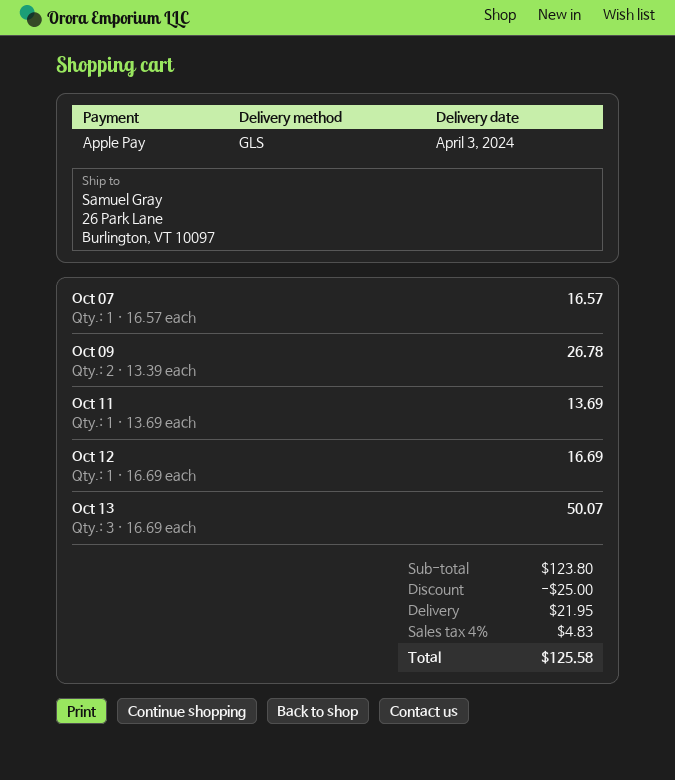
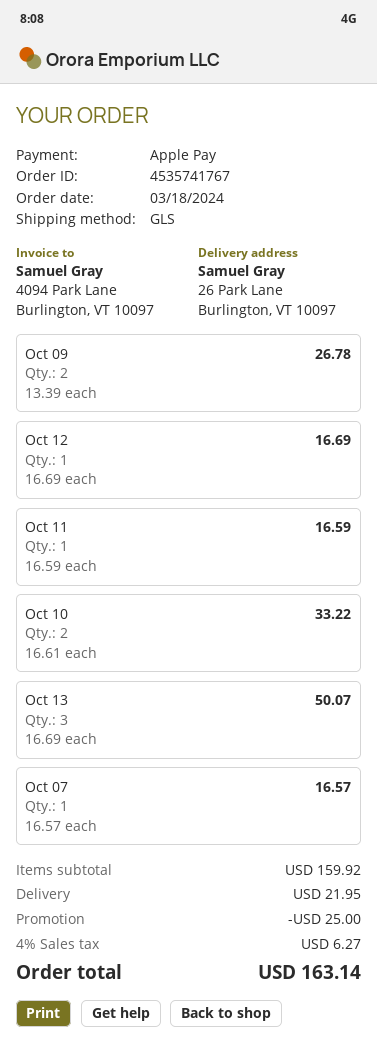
Oct 11: 1 x 13.69 = 13.69 -> 1 x 16.59 = 16.59
Oct 10: none -> 2 x 16.61 = 33.22
subtotal: 123.80 -> 159.92
tax: 4% = 4.83 -> 4% = 6.27
total: 125.58 -> 163.14

